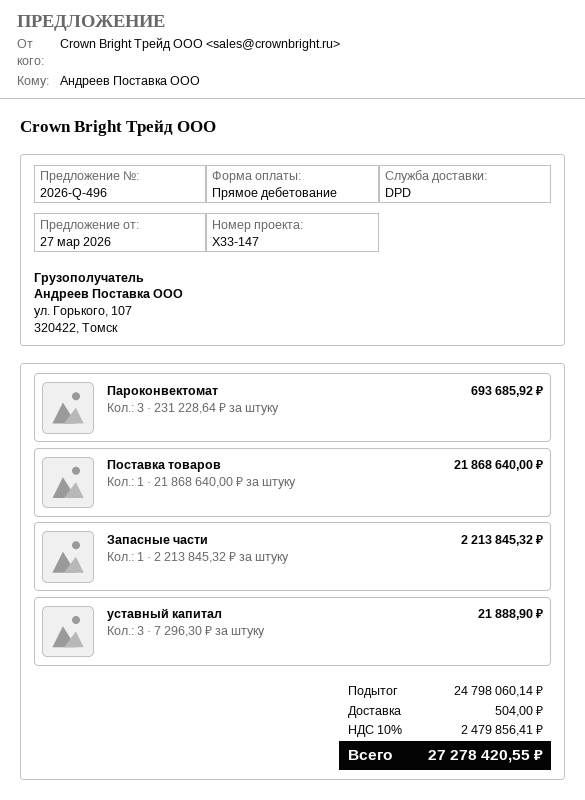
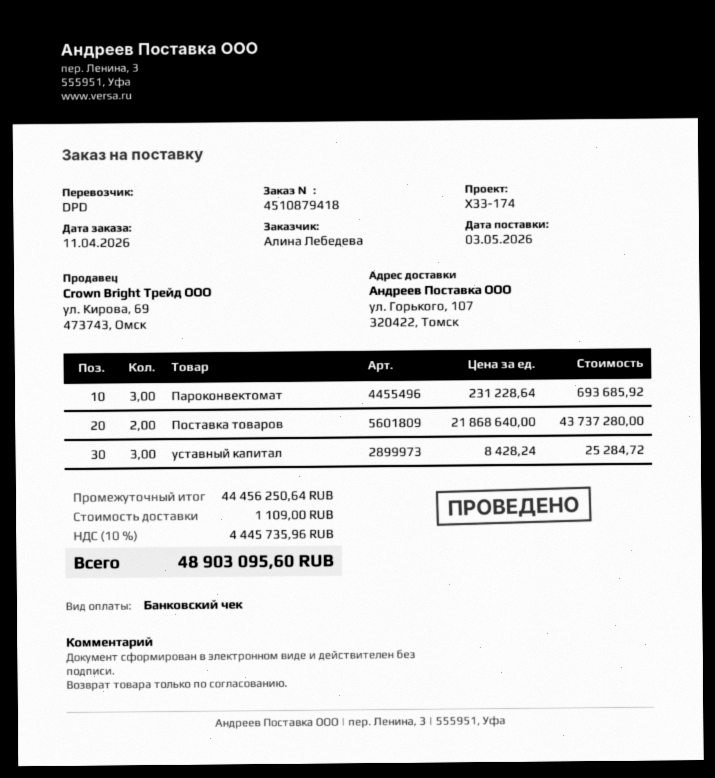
reference: X33-147 -> X33-174
payment method: direct debit -> cheque
Поставка товаров: 1 x 21868640.00 = 21868640.00 -> 2 x 21868640.00 = 43737280.00
Запасные части: 1 x 2213845.32 = 2213845.32 -> none
уставный капитал: 3 x 7296.30 = 21888.90 -> 3 x 8428.24 = 25284.72
subtotal: 24798060.14 -> 44456250.64
shipping: 504.00 -> 1109.00
tax: 10% = 2479856.41 -> 10% = 4445735.96
total: 27278420.55 -> 48903095.60

